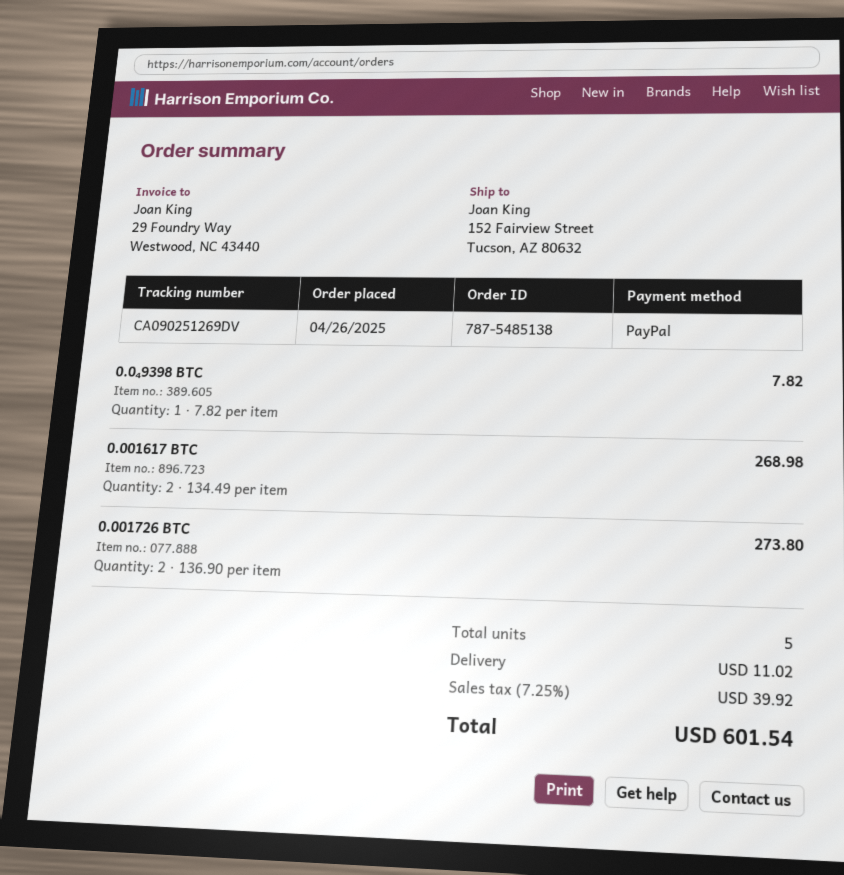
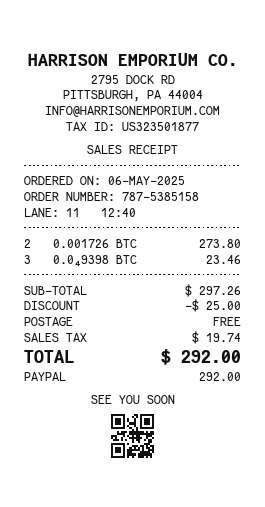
order number: 787-5485138 -> 787-5385158
order date: 2025-04-26 -> 2025-05-06
0.0₄9398 BTC: 1 for 7.82 -> 3 for 23.46
0.001617 BTC: 2 for 268.98 -> none
discount: none -> 25.00
shipping: 11.02 -> 0.00
tax: 39.92 -> 19.74
total: 601.54 -> 292.00

